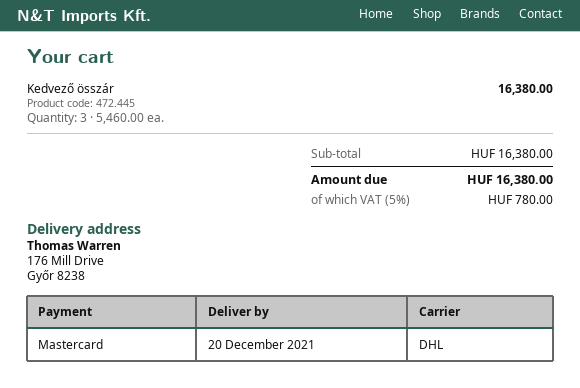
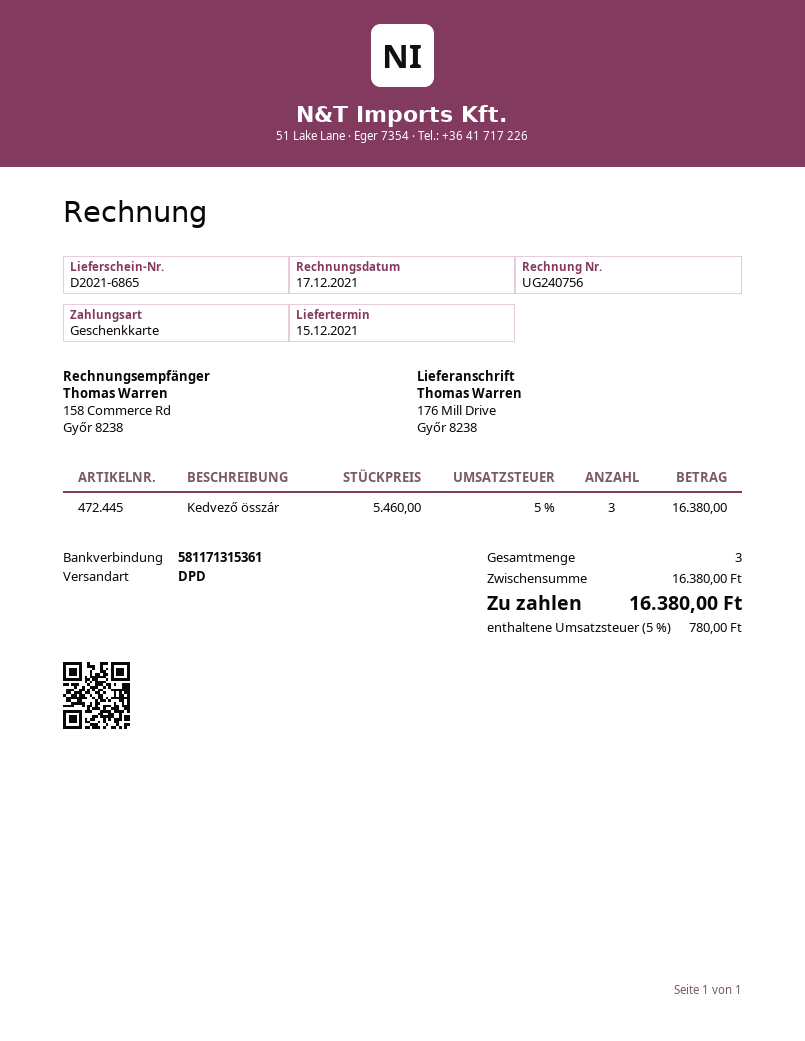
delivery date: 2021-12-20 -> 2021-12-15
payment method: Mastercard -> gift card
shipping method: DHL -> DPD

